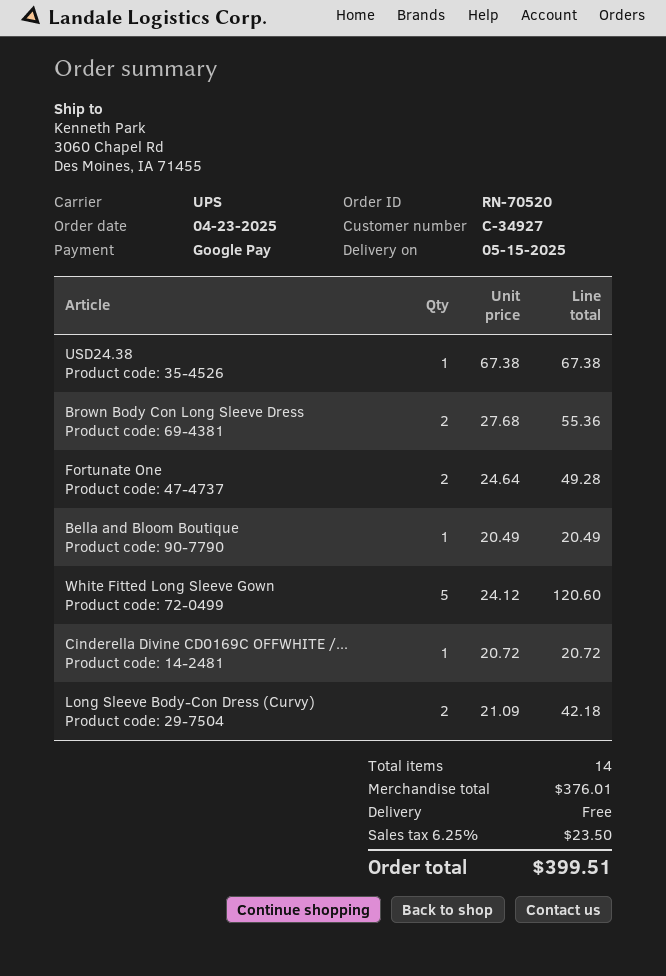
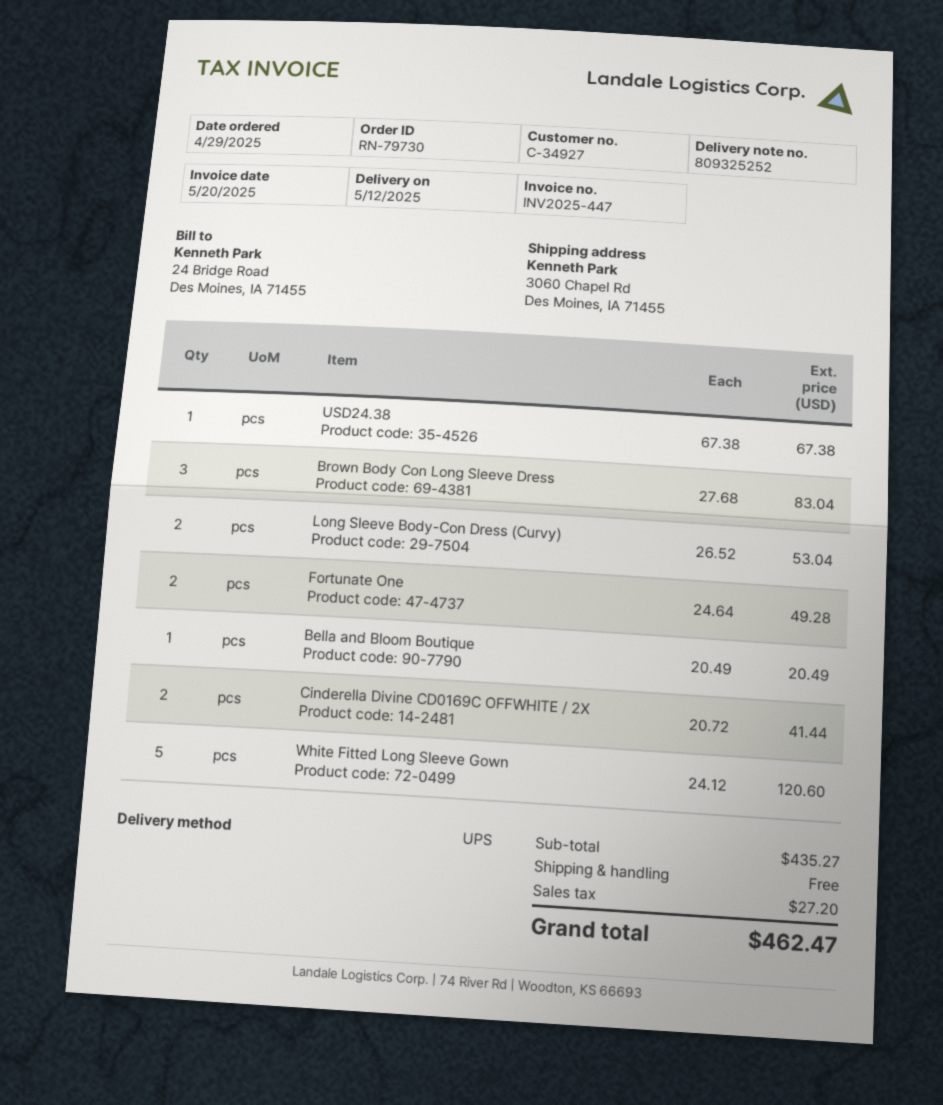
order number: RN-70520 -> RN-79730
order date: 2025-04-23 -> 2025-04-29
delivery date: 2025-05-15 -> 2025-05-12
Brown Body Con Long Sleeve Dress: 2 x 27.68 = 55.36 -> 3 x 27.68 = 83.04
Cinderella Divine CD0169C OFFWHITE /...: 1 x 20.72 = 20.72 -> 2 x 20.72 = 41.44
Long Sleeve Body-Con Dress (Curvy): 2 x 21.09 = 42.18 -> 2 x 26.52 = 53.04
subtotal: 376.01 -> 435.27
tax: 23.50 -> 27.20
total: 399.51 -> 462.47

